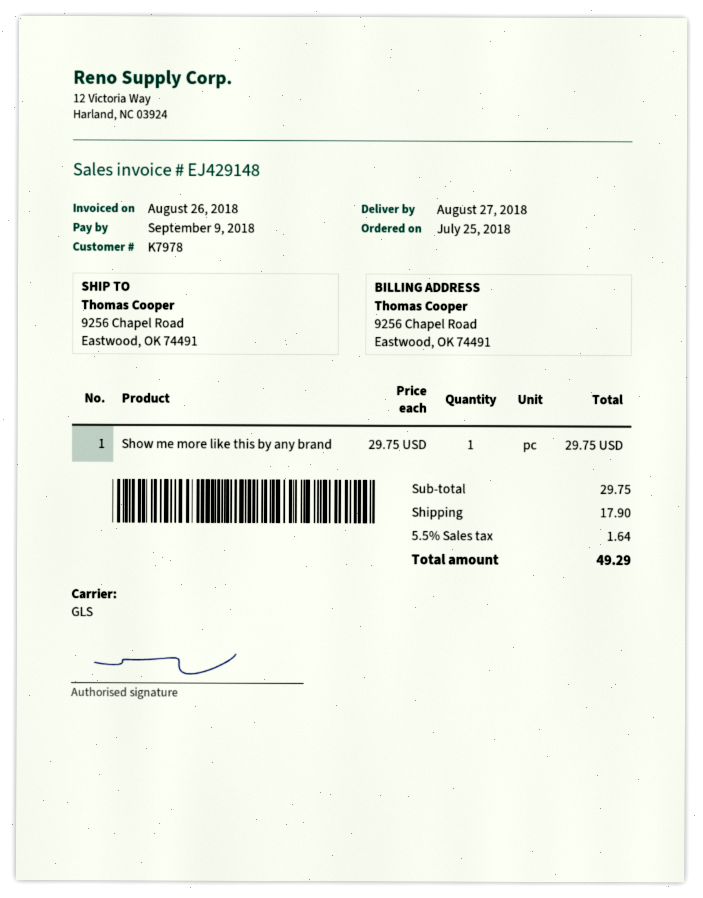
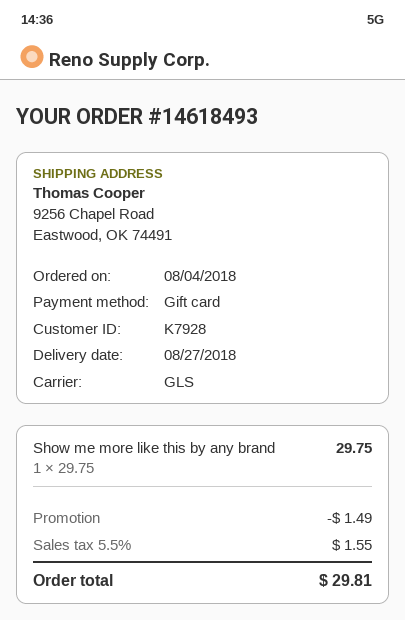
order date: 2018-07-25 -> 2018-08-04
customer number: K7978 -> K7928
discount: none -> 1.49
shipping: 17.90 -> none
tax: 5.5% = 1.64 -> 5.5% = 1.55
total: 49.29 -> 29.81

